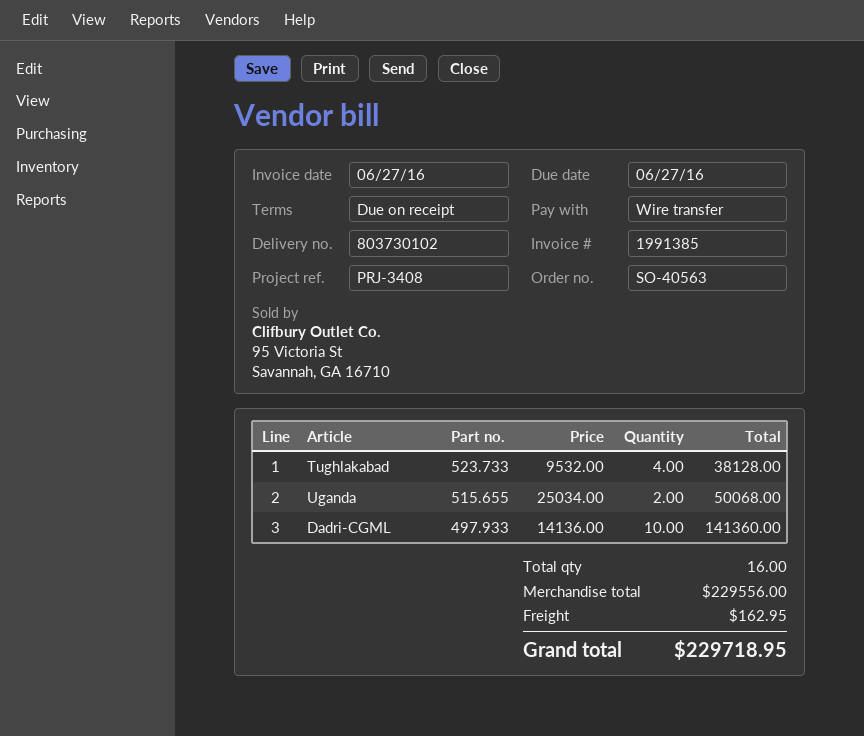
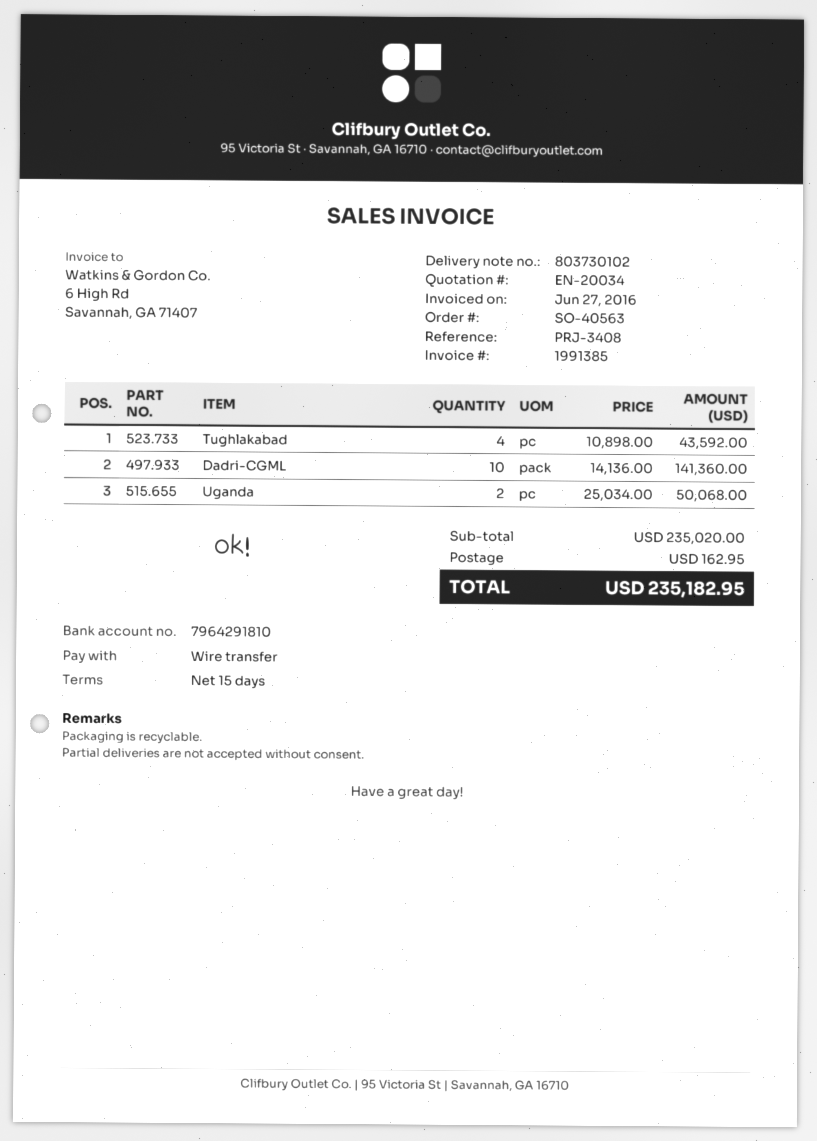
payment terms: on receipt -> 15 days
Tughlakabad: 4 x 9532.00 = 38128.00 -> 4 x 10898.00 = 43592.00
subtotal: 229556.00 -> 235020.00
total: 229718.95 -> 235182.95

